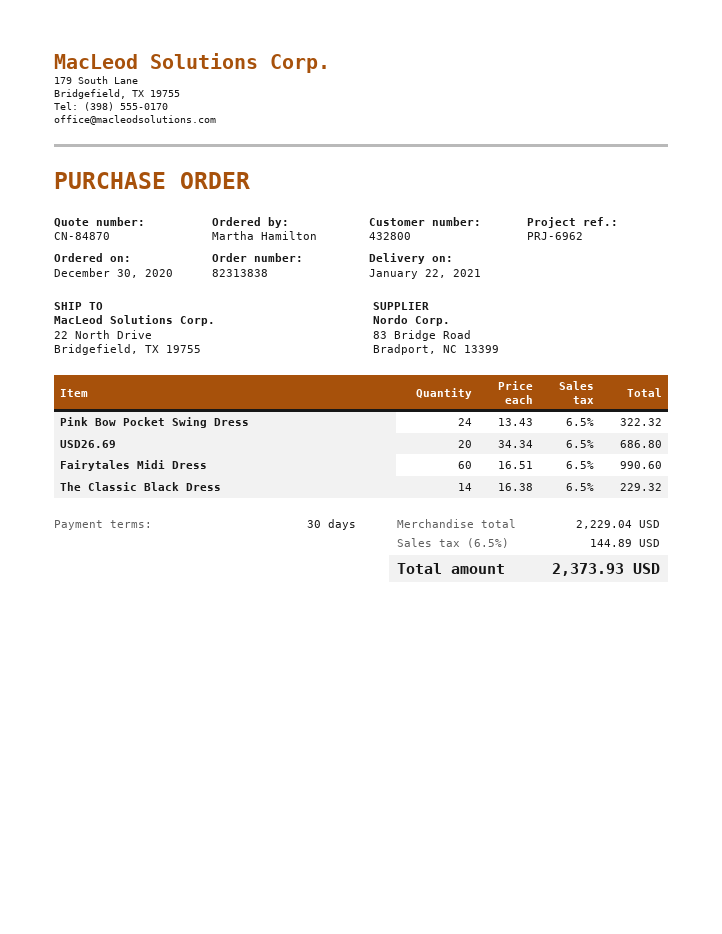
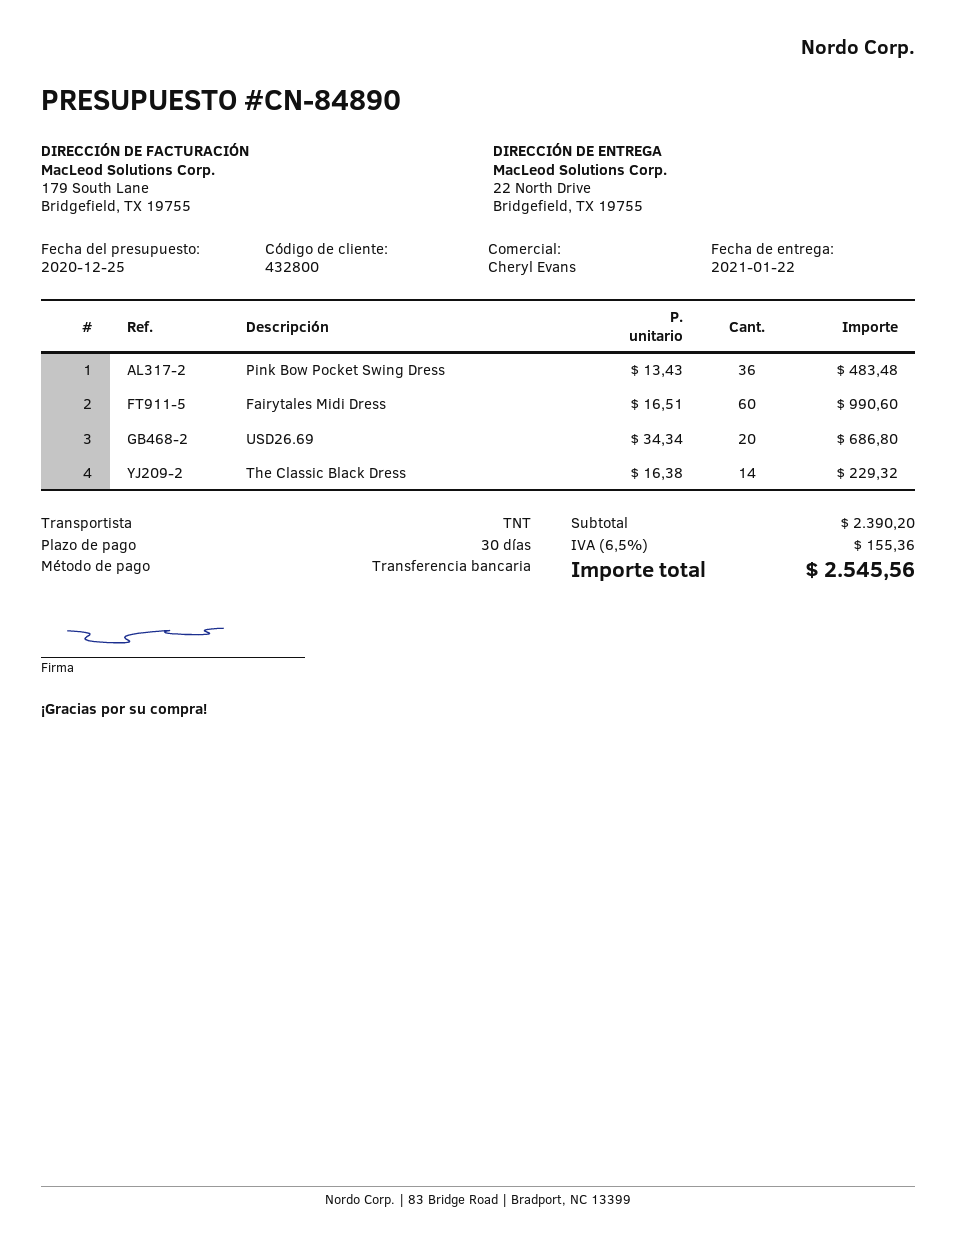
quote number: CN-84870 -> CN-84890
Pink Bow Pocket Swing Dress: 24 x 13.43 = 322.32 -> 36 x 13.43 = 483.48
subtotal: 2229.04 -> 2390.20
tax: 6.5% = 144.89 -> 6.5% = 155.36
total: 2373.93 -> 2545.56

